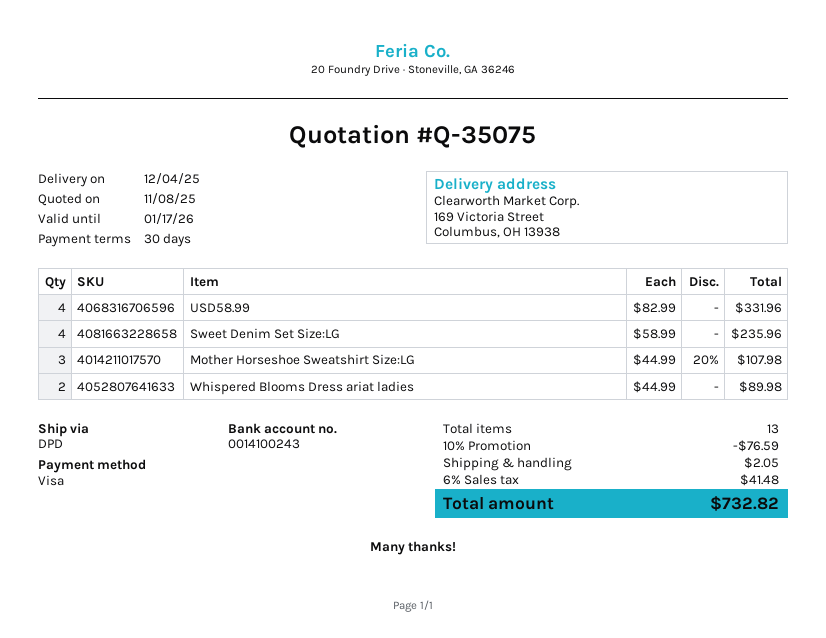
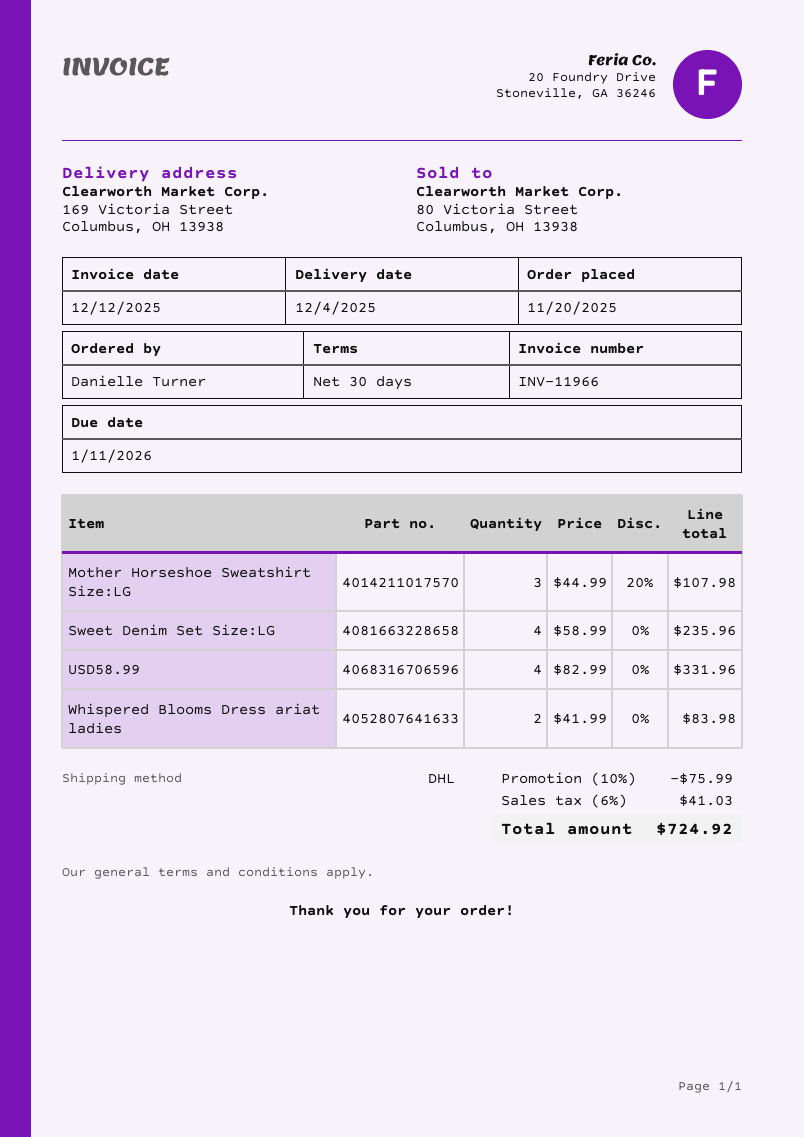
shipping method: DPD -> DHL
Whispered Blooms Dress ariat ladies: 2 x 44.99 = 89.98 -> 2 x 41.99 = 83.98
discount: 10% = 76.59 -> 10% = 75.99
shipping: 2.05 -> none
tax: 6% = 41.48 -> 6% = 41.03
total: 732.82 -> 724.92

